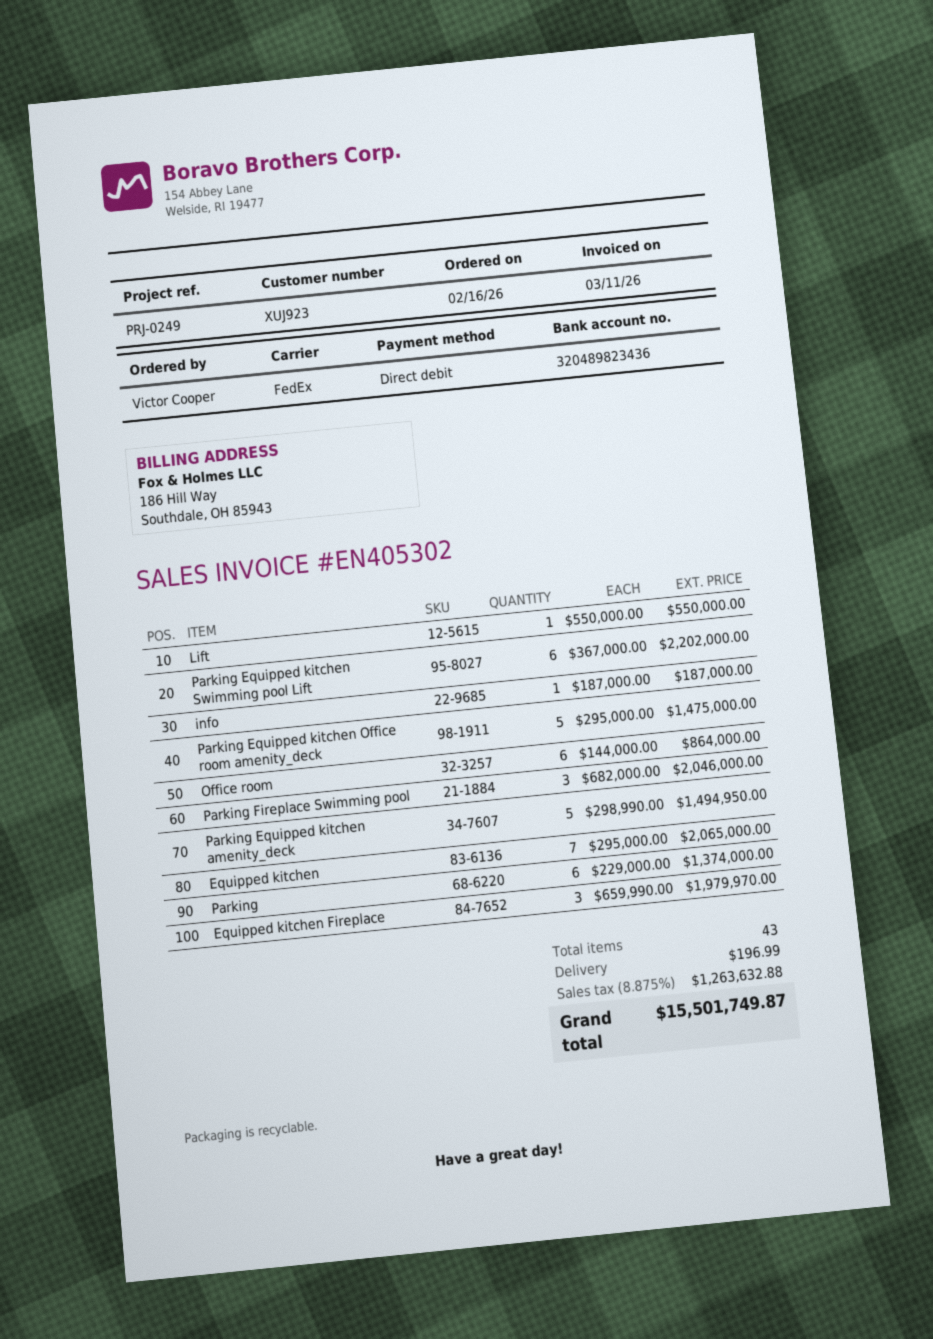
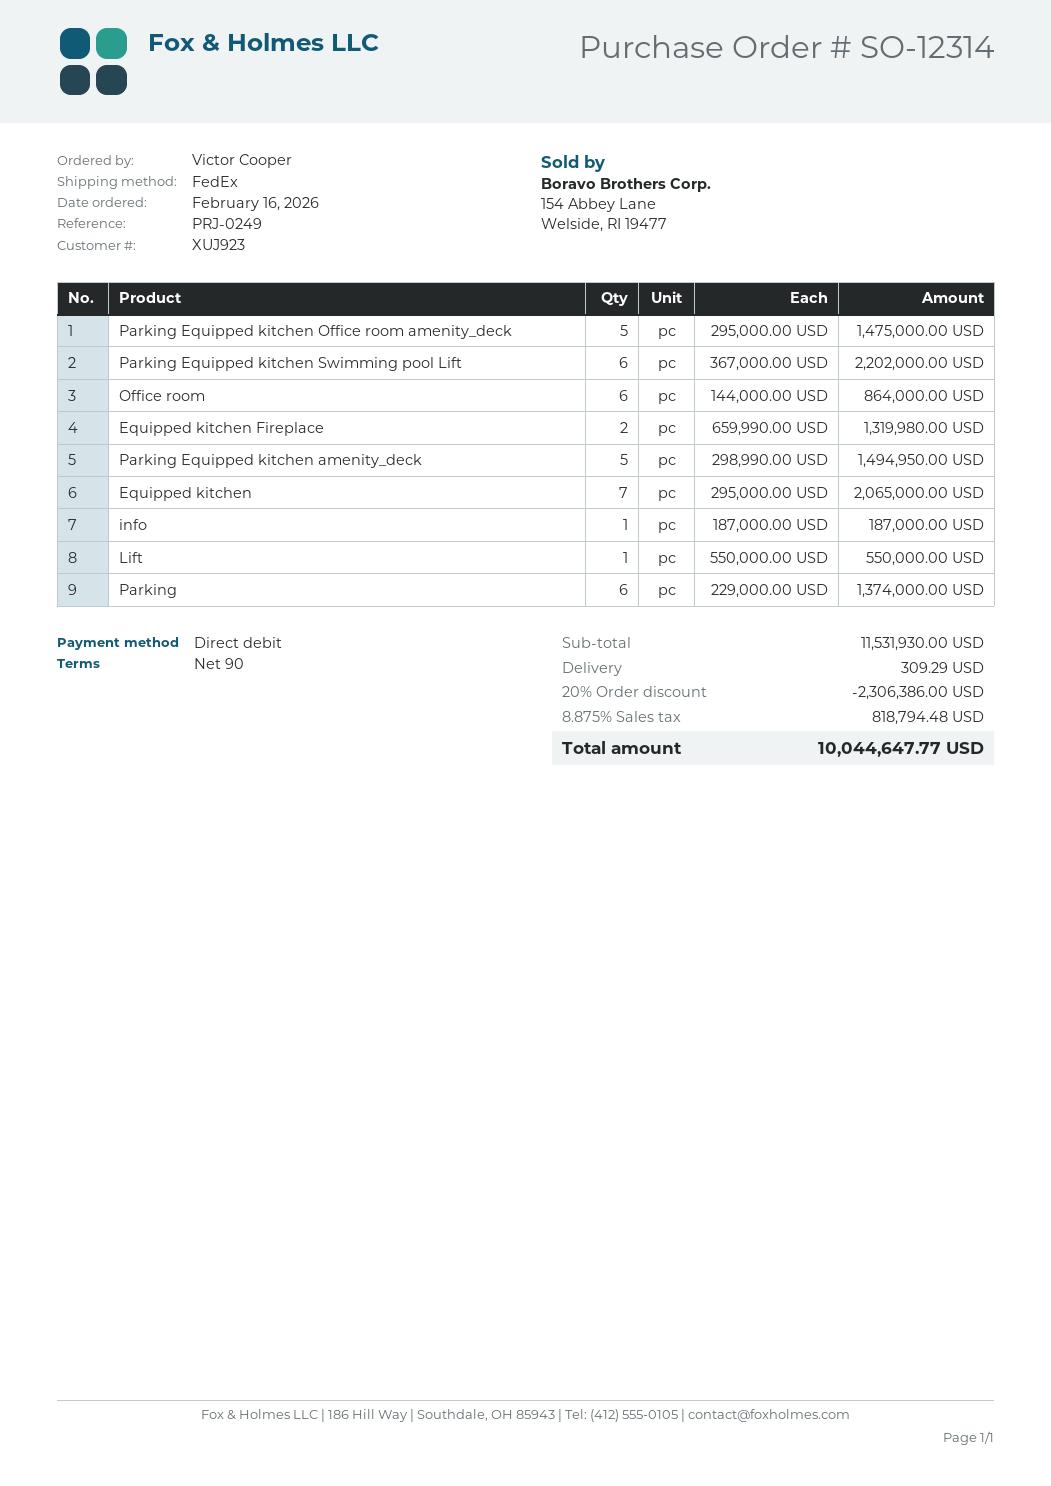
Parking Fireplace Swimming pool: 3 x 682000.00 = 2046000.00 -> none
Equipped kitchen Fireplace: 3 x 659990.00 = 1979970.00 -> 2 x 659990.00 = 1319980.00
discount: none -> 20% = 2306386.00
shipping: 196.99 -> 309.29
tax: 8.875% = 1263632.88 -> 8.875% = 818794.48
total: 15501749.87 -> 10044647.77

